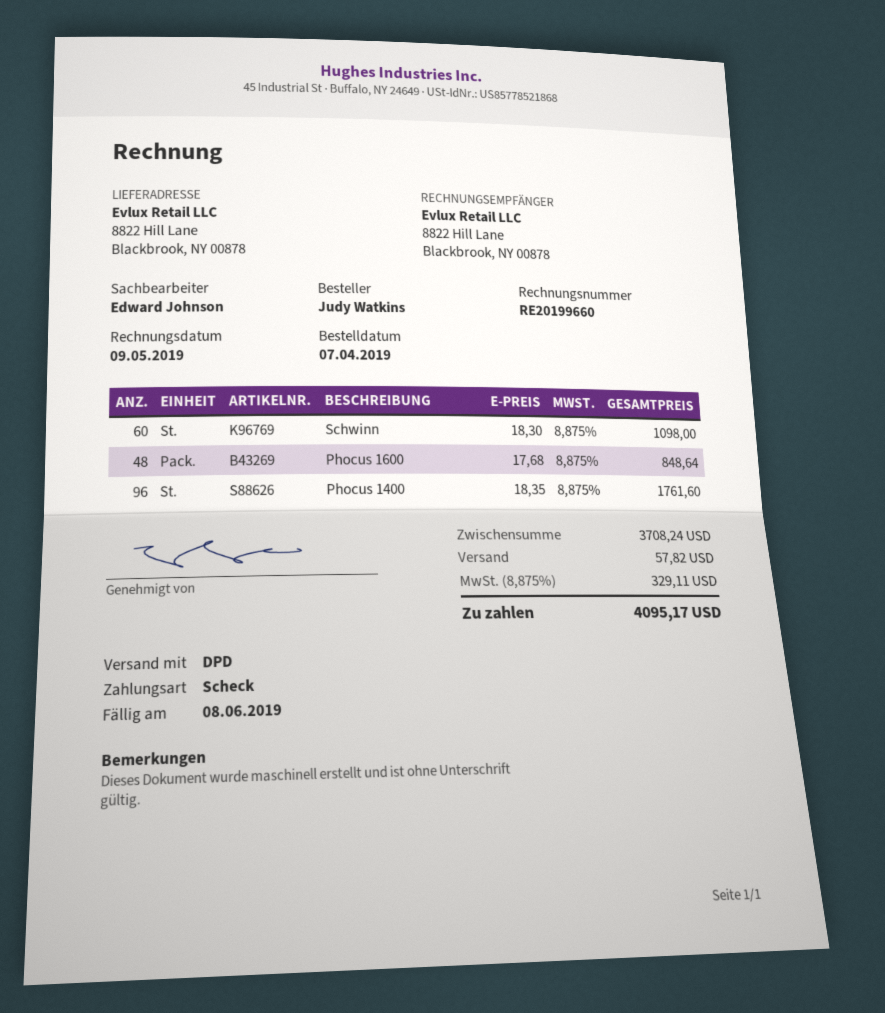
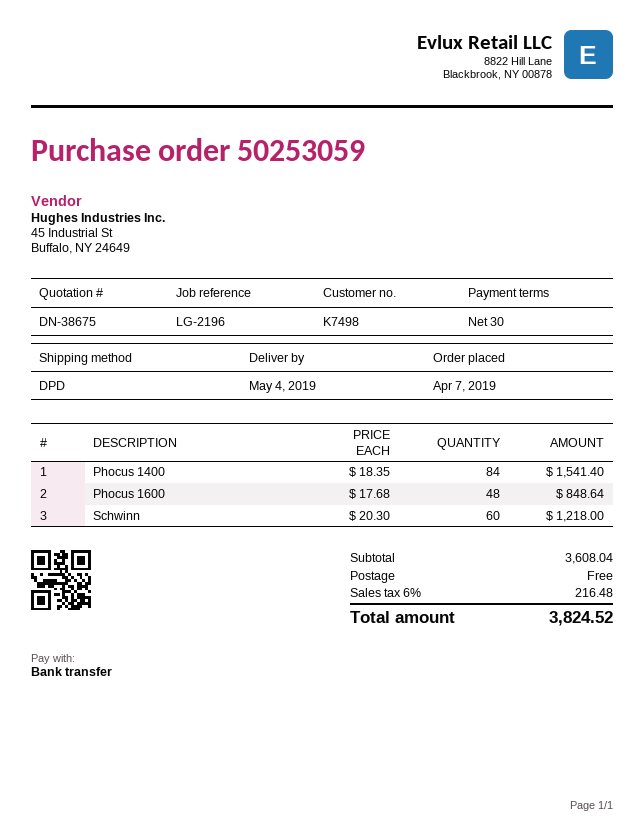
payment method: cheque -> bank transfer
Schwinn: 60 x 18.30 = 1098.00 -> 60 x 20.30 = 1218.00
Phocus 1400: 96 x 18.35 = 1761.60 -> 84 x 18.35 = 1541.40
subtotal: 3708.24 -> 3608.04
shipping: 57.82 -> 0.00
tax: 8.875% = 329.11 -> 6% = 216.48
total: 4095.17 -> 3824.52

